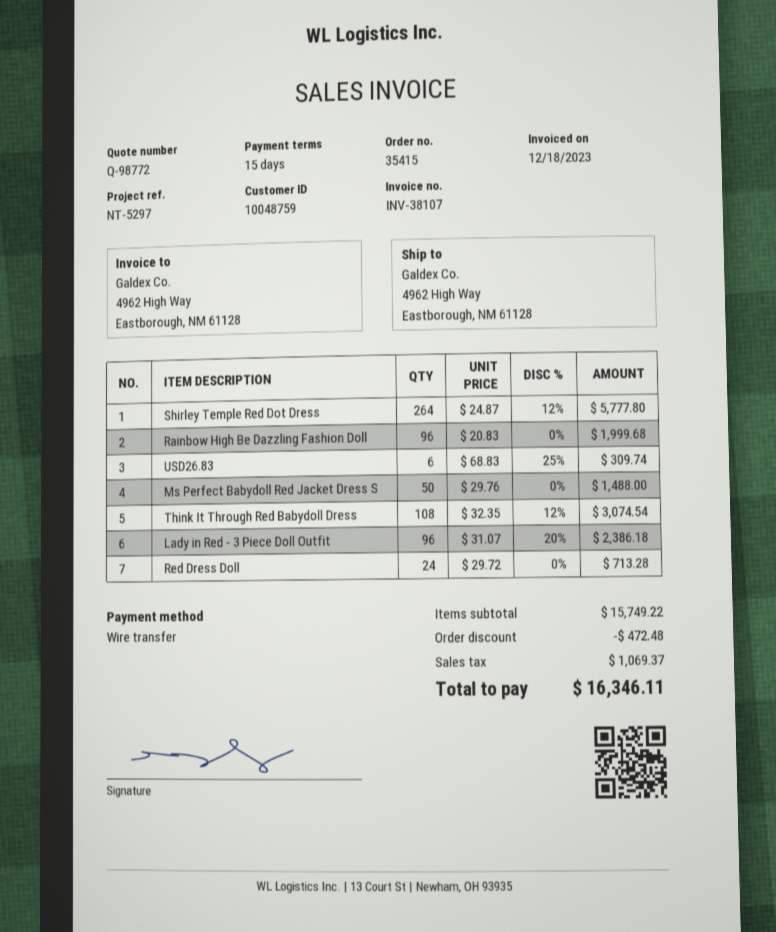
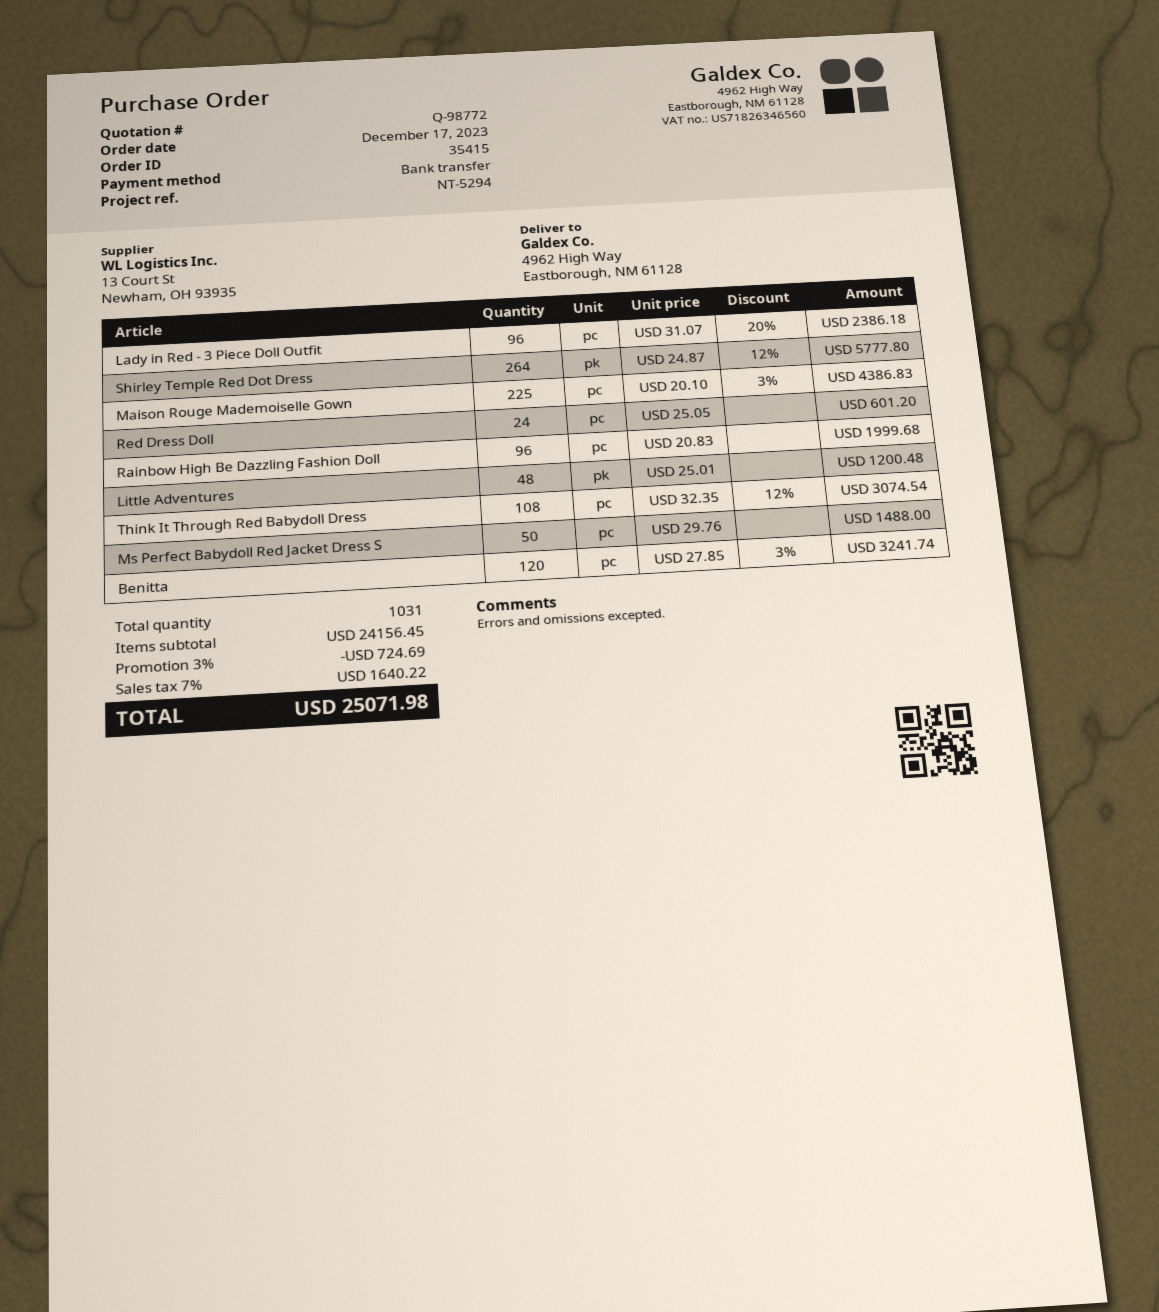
reference: NT-5297 -> NT-5294
USD26.83: 6 x 68.83 - 25% = 309.74 -> none
Red Dress Doll: 24 x 29.72 = 713.28 -> 24 x 25.05 = 601.20
Maison Rouge Mademoiselle Gown: none -> 225 x 20.10 - 3% = 4386.83
Little Adventures: none -> 48 x 25.01 = 1200.48
Benitta: none -> 120 x 27.85 - 3% = 3241.74
subtotal: 15749.22 -> 24156.45
discount: 472.48 -> 724.69
tax: 1069.37 -> 1640.22
total: 16346.11 -> 25071.98

